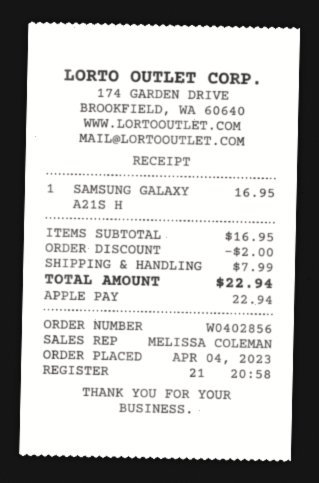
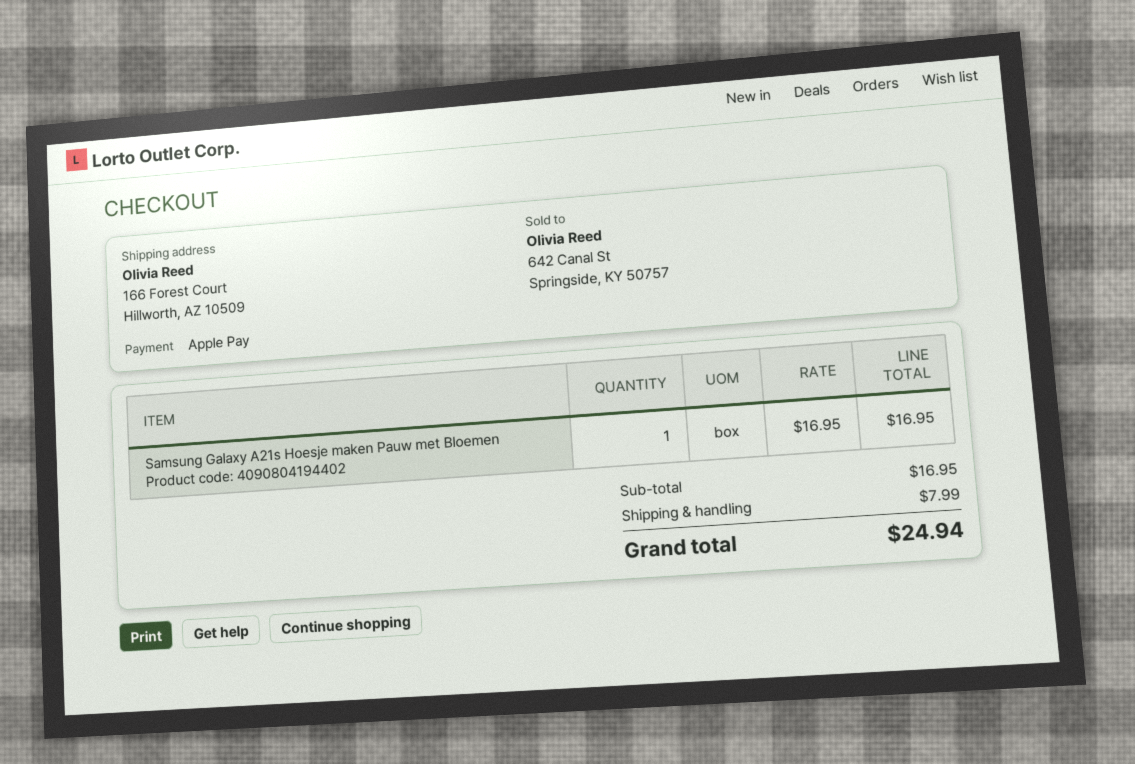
discount: 2.00 -> none
total: 22.94 -> 24.94

